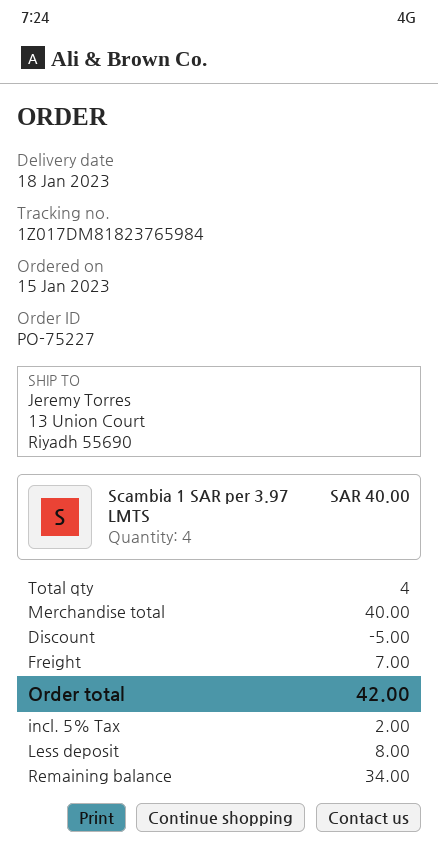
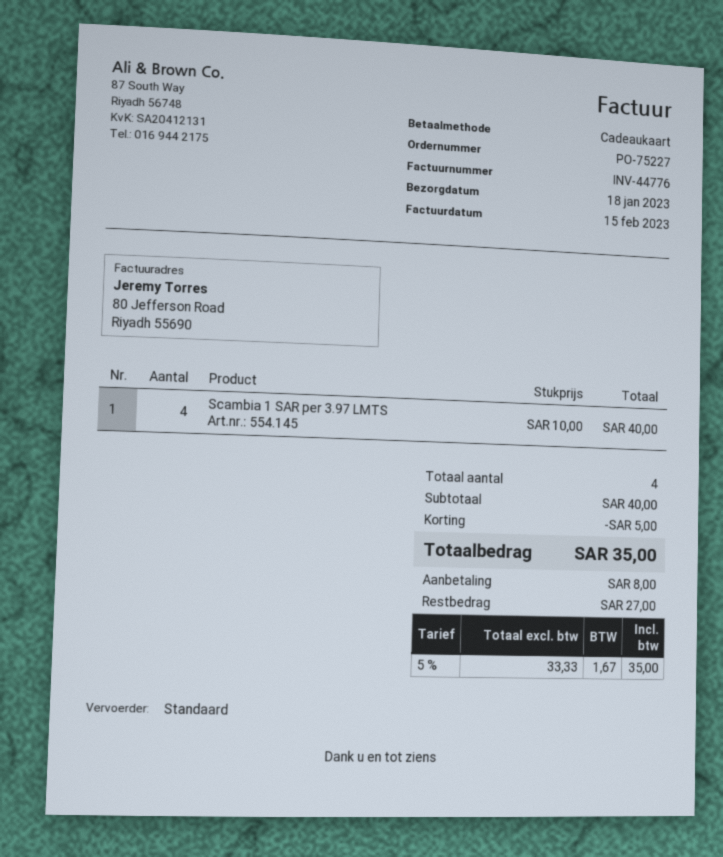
shipping: 7.00 -> none
tax: 5% = 2.00 -> 5% = 1.67
total: 42.00 -> 35.00
balance: 34.00 -> 27.00

